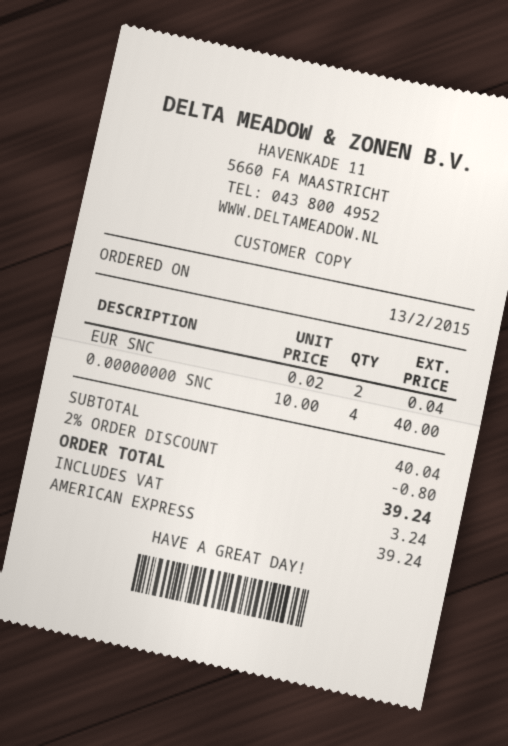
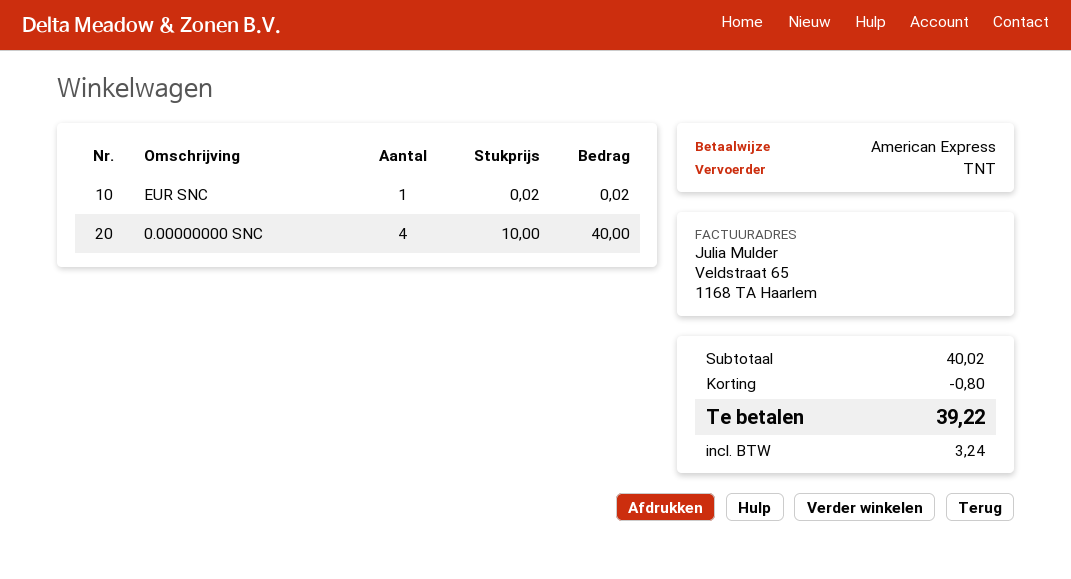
EUR SNC: 2 x 0.02 = 0.04 -> 1 x 0.02 = 0.02
subtotal: 40.04 -> 40.02
total: 39.24 -> 39.22

